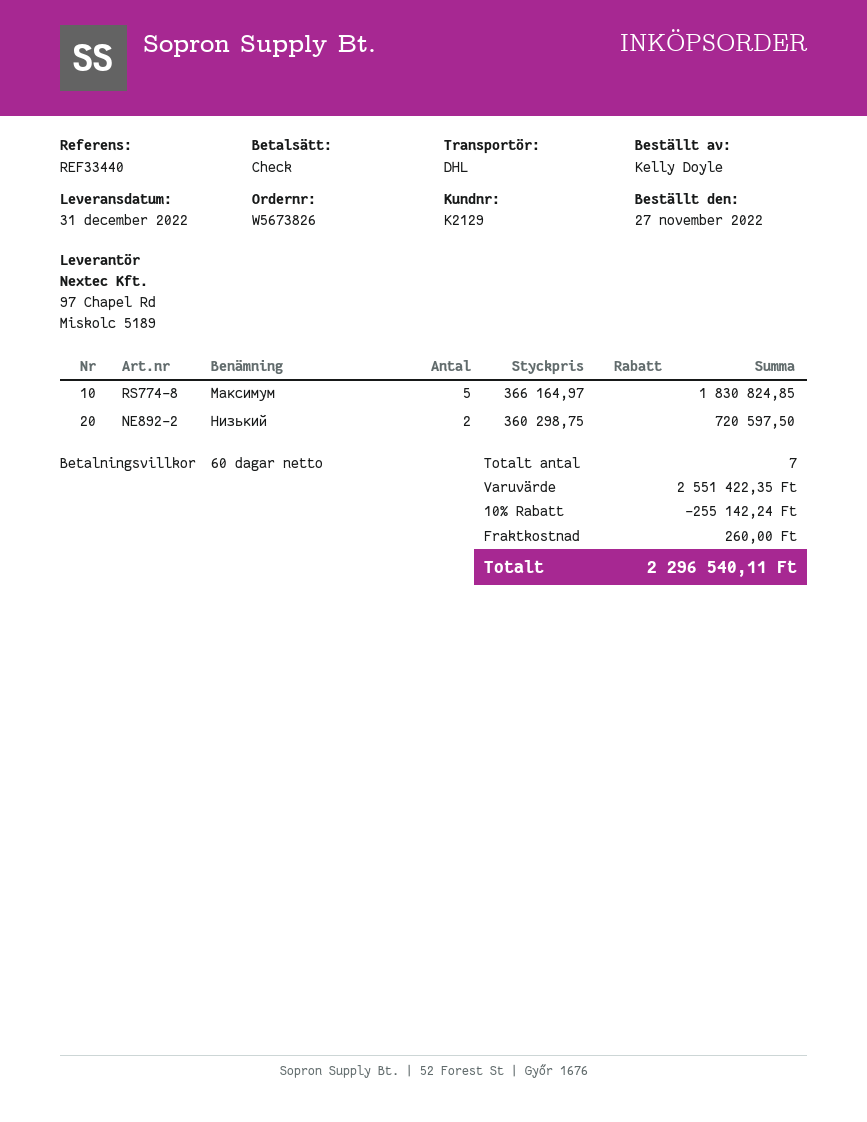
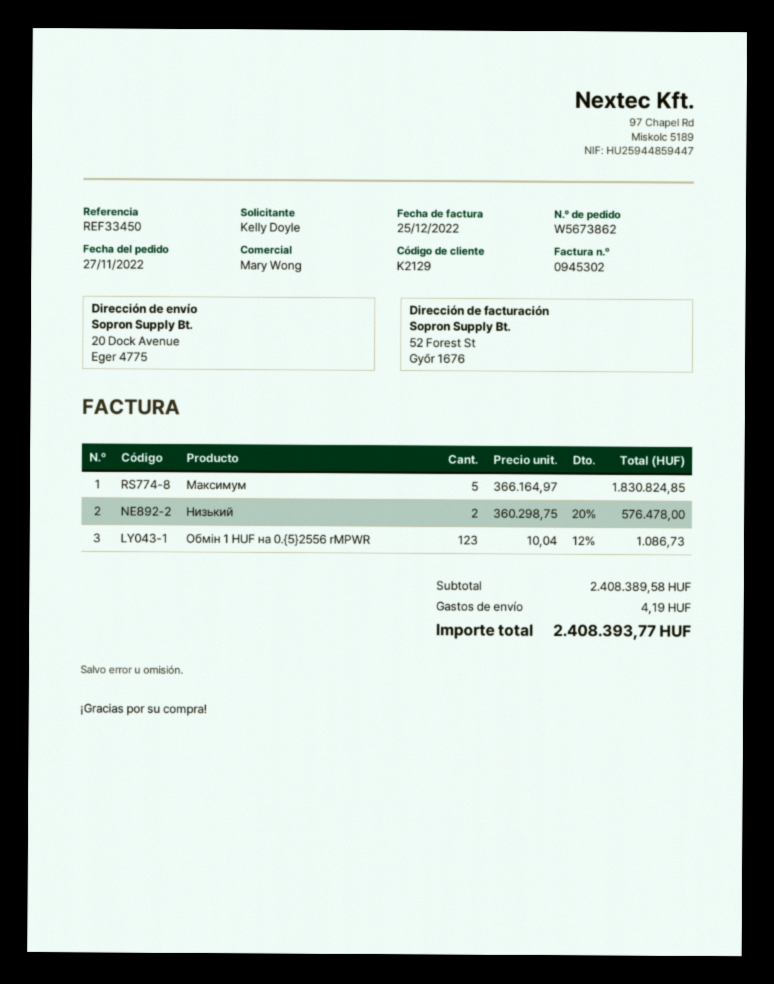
order number: W5673826 -> W5673862
reference: REF33440 -> REF33450
Низький: 2 x 360298.75 = 720597.50 -> 2 x 360298.75 - 20% = 576478.00
Обмін 1 HUF на 0.{5}2556 rMPWR: none -> 123 x 10.04 - 12% = 1086.73
subtotal: 2551422.35 -> 2408389.58
discount: 10% = 255142.24 -> none
shipping: 260.00 -> 4.19
total: 2296540.11 -> 2408393.77

